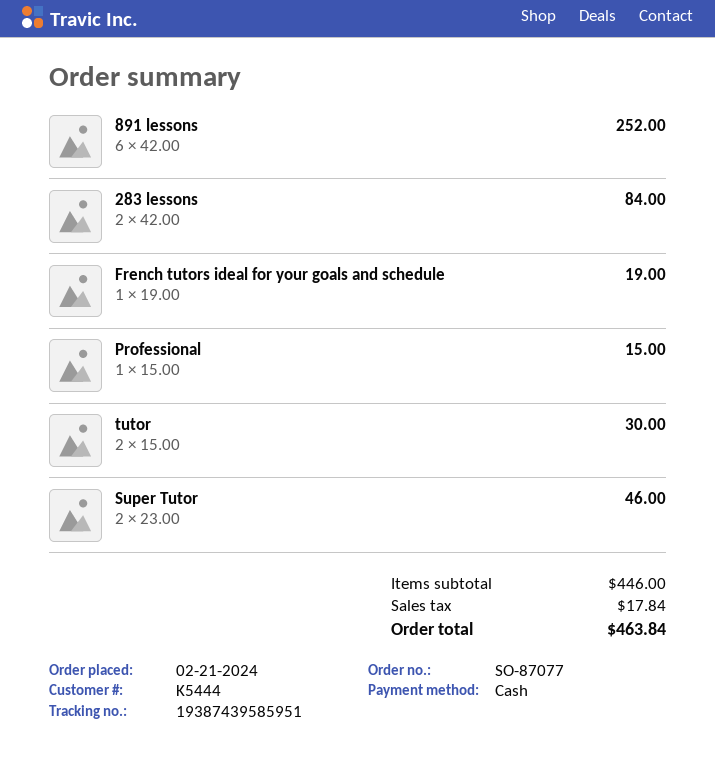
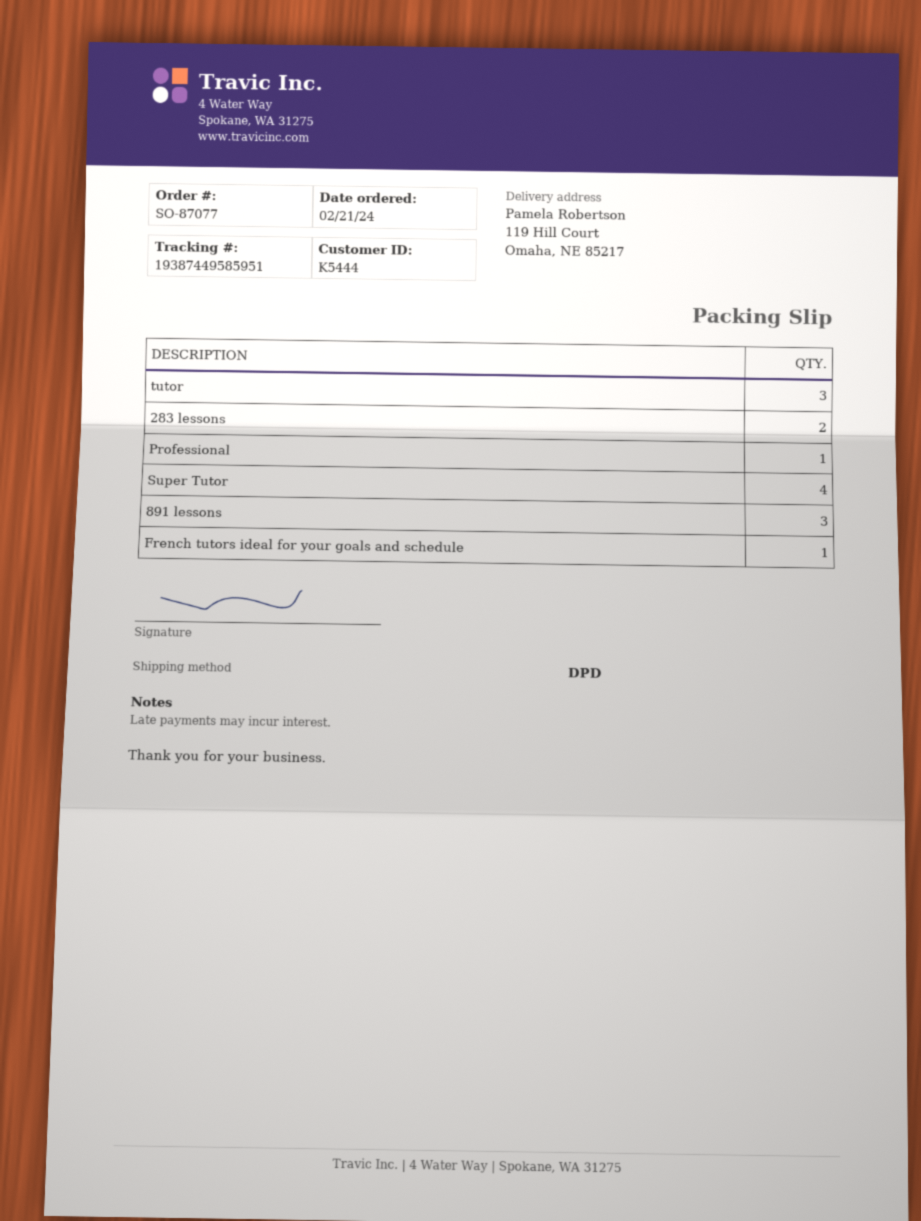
tracking number: 19387439585951 -> 19387449585951
891 lessons: 6 -> 3
tutor: 2 -> 3
Super Tutor: 2 -> 4

